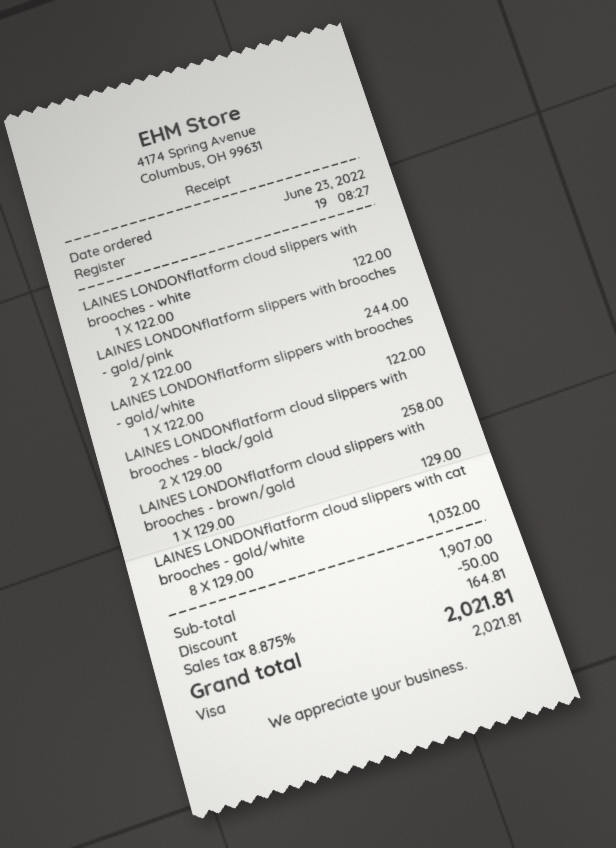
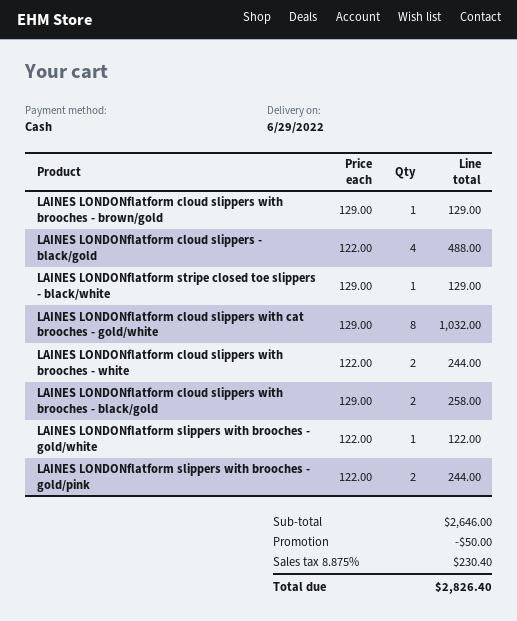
payment method: Visa -> cash
LAINES LONDONflatform cloud slippers with brooches - white: 1 x 122.00 = 122.00 -> 2 x 122.00 = 244.00
LAINES LONDONflatform cloud slippers - black/gold: none -> 4 x 122.00 = 488.00
LAINES LONDONflatform stripe closed toe slippers - black/white: none -> 1 x 129.00 = 129.00
subtotal: 1907.00 -> 2646.00
tax: 8.875% = 164.81 -> 8.875% = 230.40
total: 2021.81 -> 2826.40

